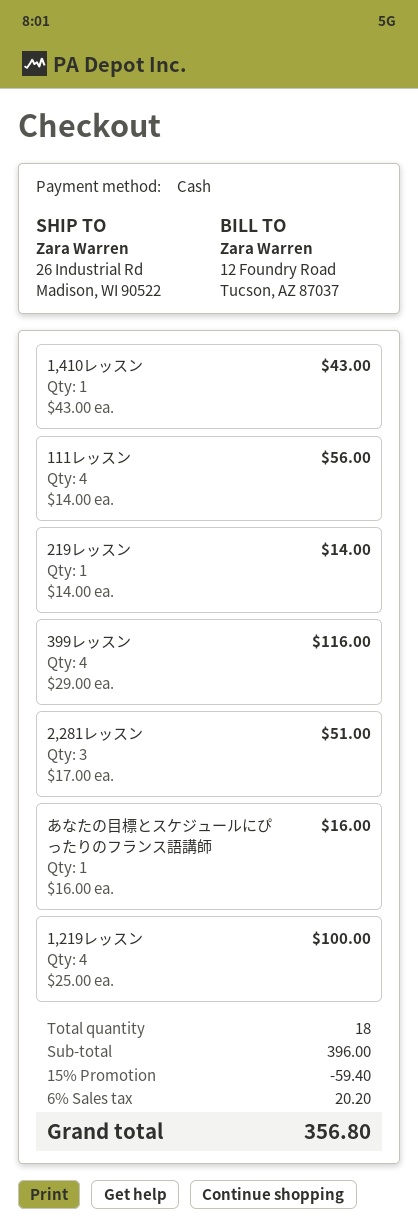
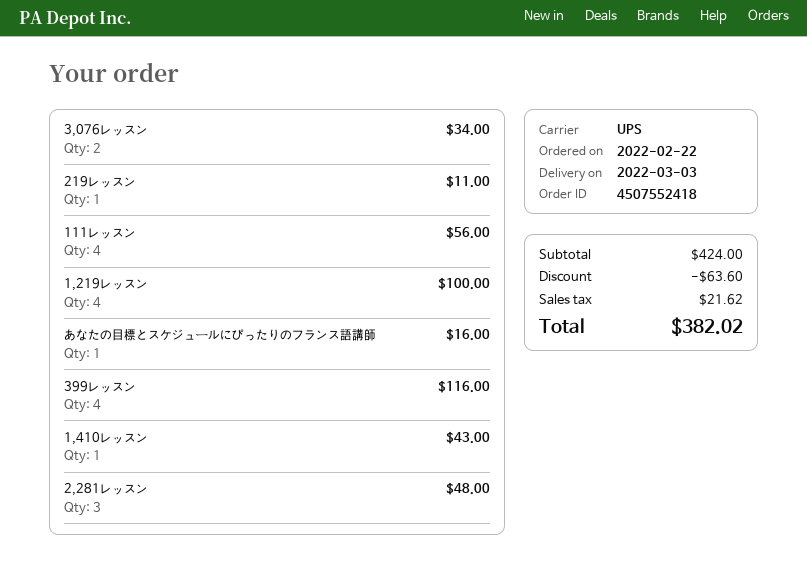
219レッスン: 1 for 14.00 -> 1 for 11.00
2,281レッスン: 3 for 51.00 -> 3 for 48.00
3,076レッスン: none -> 2 for 34.00
subtotal: 396.00 -> 424.00
discount: 59.40 -> 63.60
tax: 20.20 -> 21.62
total: 356.80 -> 382.02

